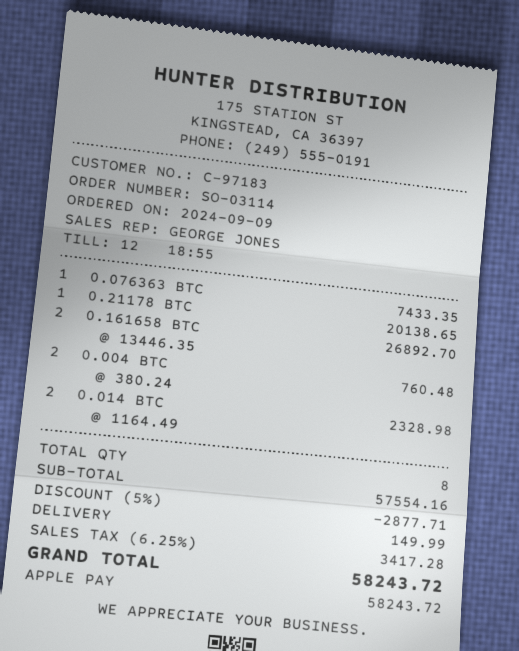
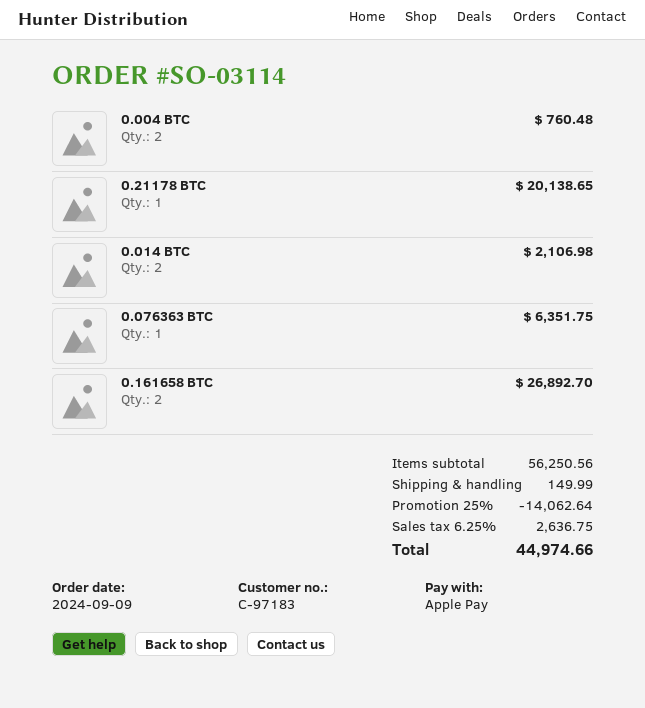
0.076363 BTC: 1 for 7433.35 -> 1 for 6351.75
0.014 BTC: 2 for 2328.98 -> 2 for 2106.98
subtotal: 57554.16 -> 56250.56
discount: 5% = 2877.71 -> 25% = 14062.64
tax: 6.25% = 3417.28 -> 6.25% = 2636.75
total: 58243.72 -> 44974.66

